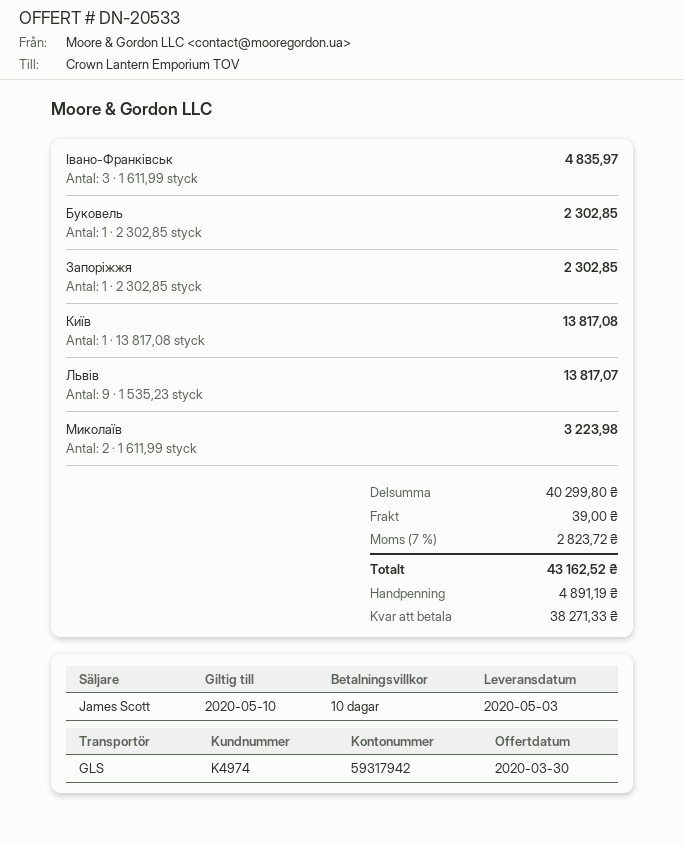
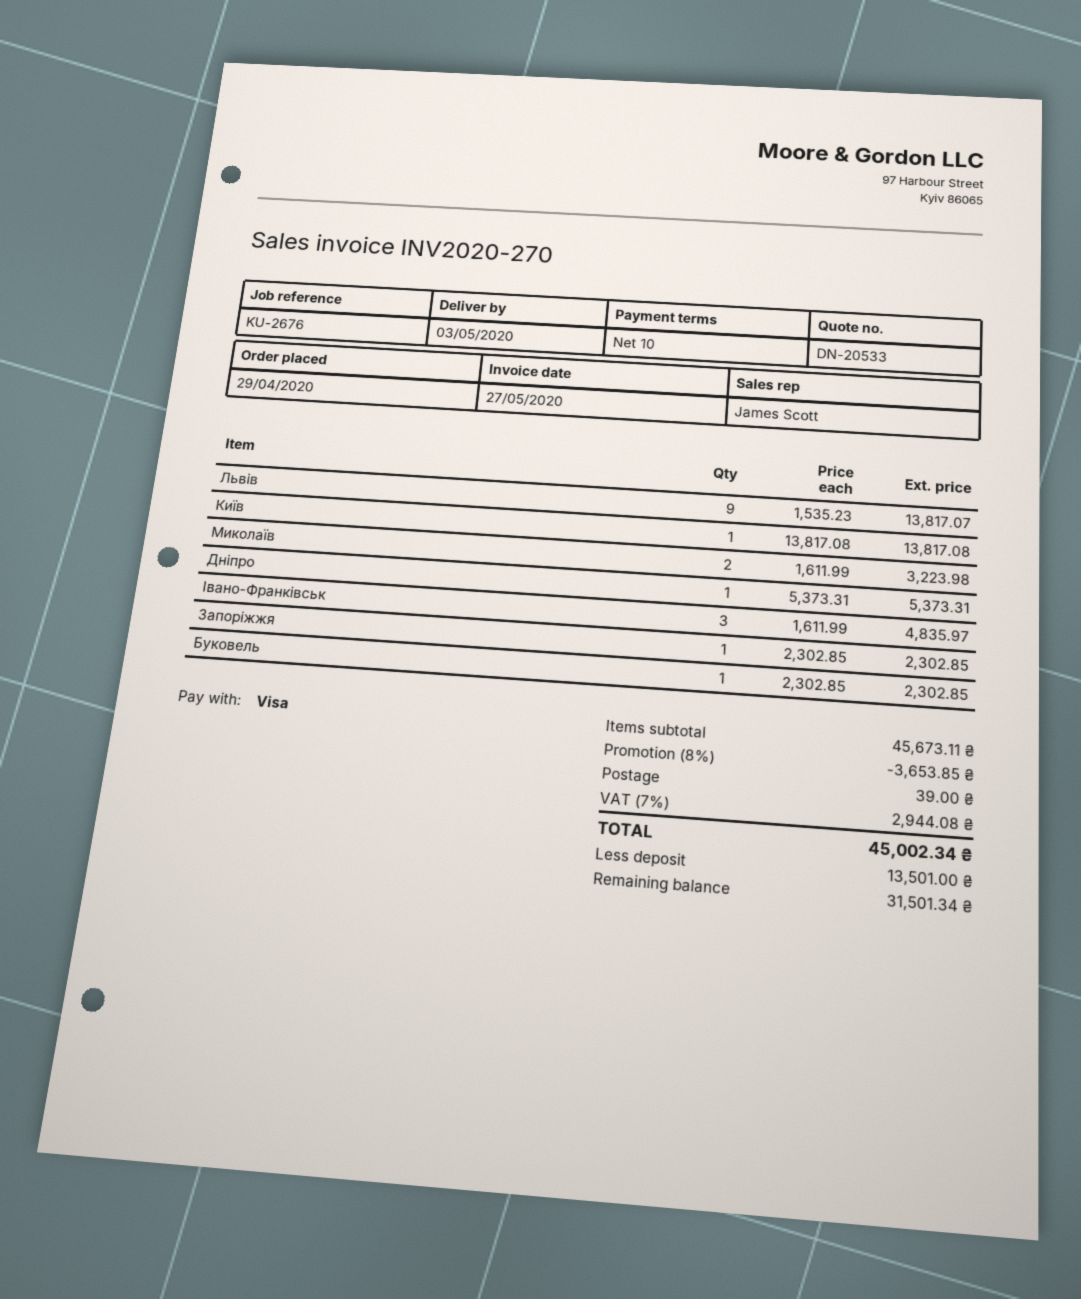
Дніпро: none -> 1 x 5373.31 = 5373.31
subtotal: 40299.80 -> 45673.11
discount: none -> 8% = 3653.85
tax: 7% = 2823.72 -> 7% = 2944.08
total: 43162.52 -> 45002.34
deposit: 4891.19 -> 13501.00
balance: 38271.33 -> 31501.34

